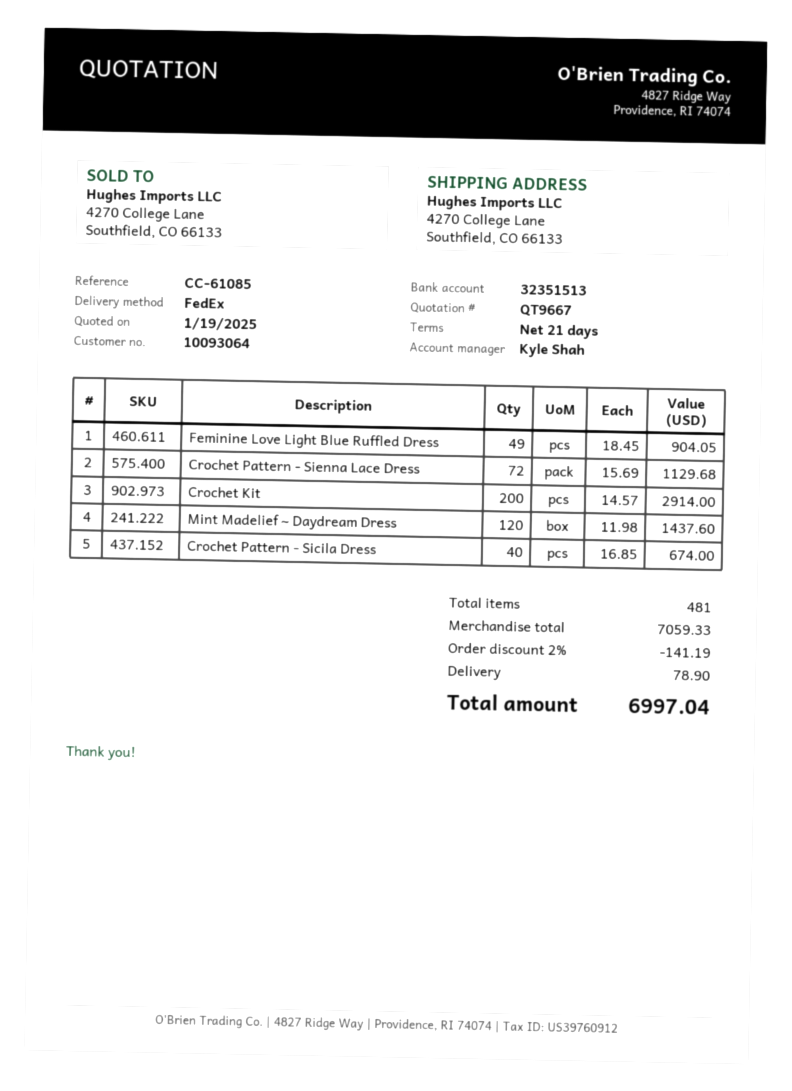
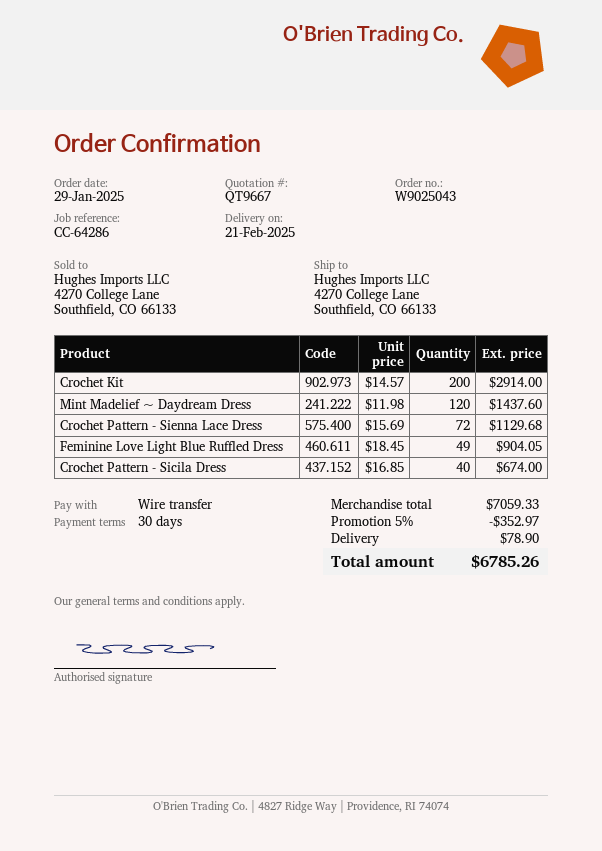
payment terms: 21 days -> 30 days
reference: CC-61085 -> CC-64286
discount: 2% = 141.19 -> 5% = 352.97
total: 6997.04 -> 6785.26

